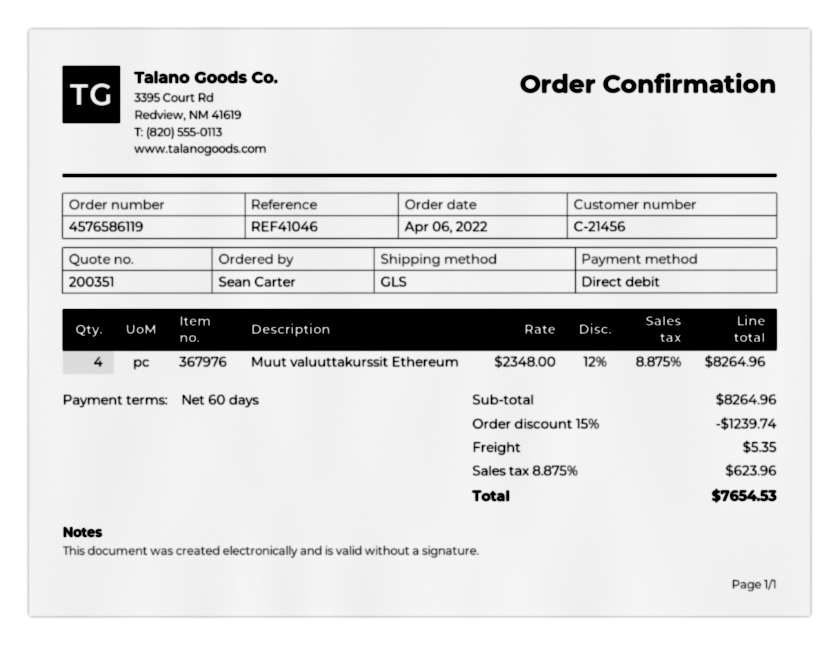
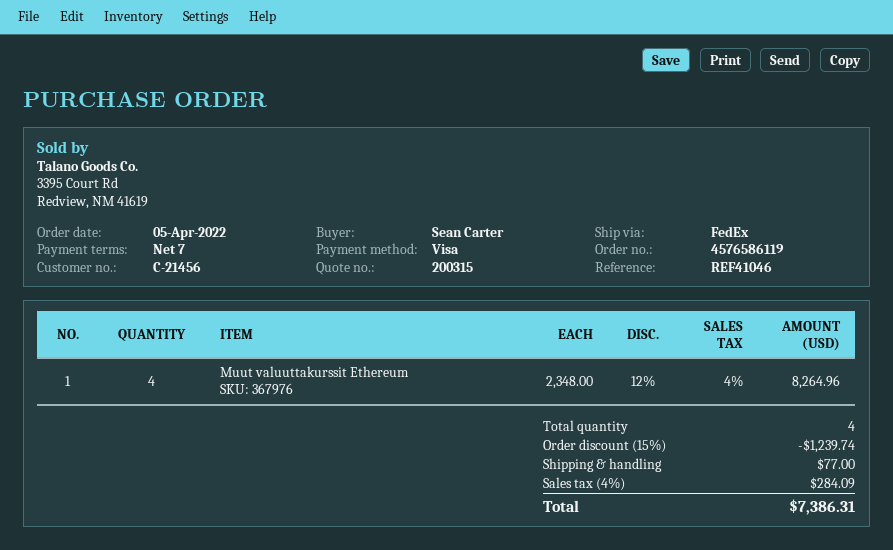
quote number: 200351 -> 200315
order date: 2022-04-06 -> 2022-04-05
payment terms: 60 days -> 7 days
payment method: direct debit -> Visa
shipping method: GLS -> FedEx
shipping: 5.35 -> 77.00
tax: 8.875% = 623.96 -> 4% = 284.09
total: 7654.53 -> 7386.31

